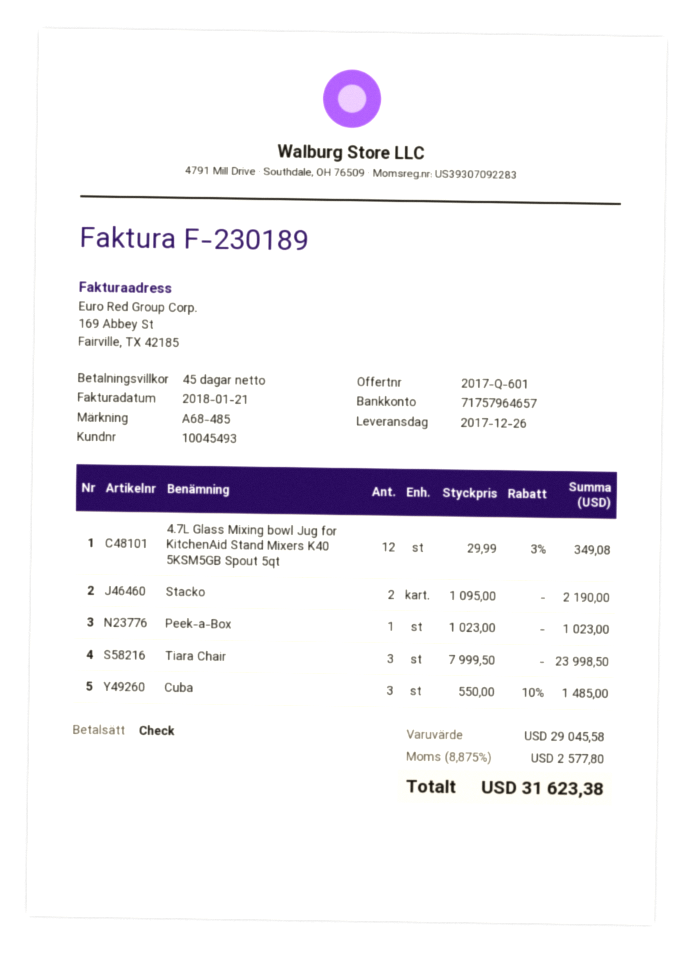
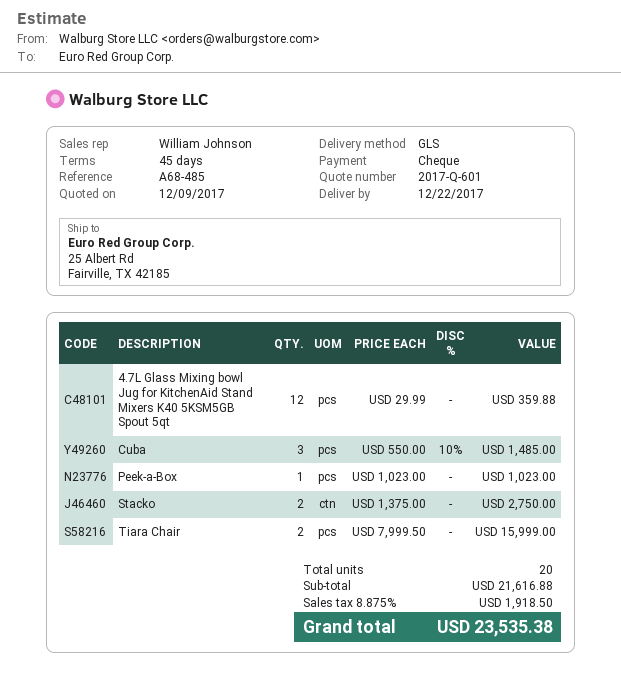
delivery date: 2017-12-26 -> 2017-12-22
4.7L Glass Mixing bowl Jug for KitchenAid Stand Mixers K40 5KSM5GB Spout 5qt: 12 x 29.99 - 3% = 349.08 -> 12 x 29.99 = 359.88
Stacko: 2 x 1095.00 = 2190.00 -> 2 x 1375.00 = 2750.00
Tiara Chair: 3 x 7999.50 = 23998.50 -> 2 x 7999.50 = 15999.00
subtotal: 29045.58 -> 21616.88
tax: 8.875% = 2577.80 -> 8.875% = 1918.50
total: 31623.38 -> 23535.38

